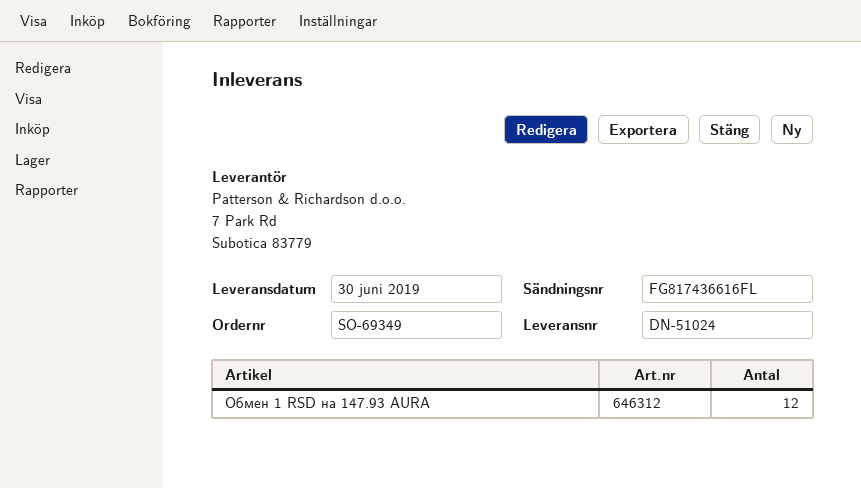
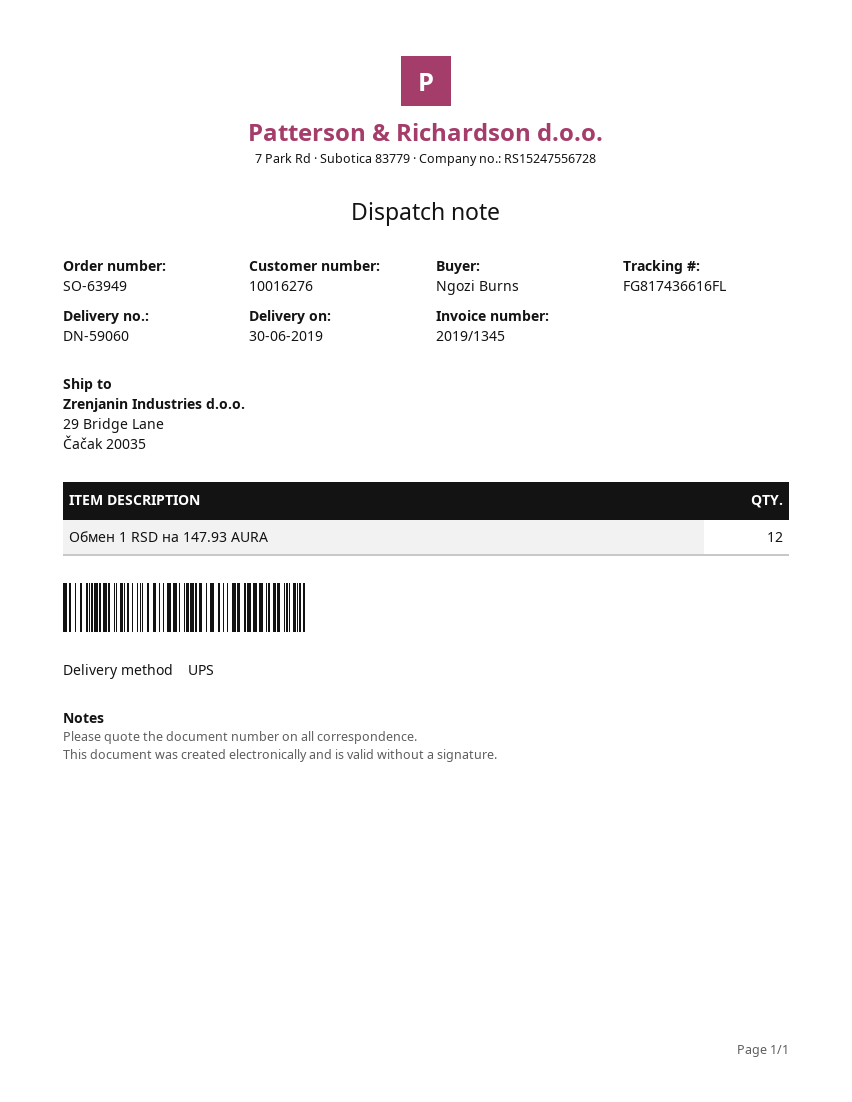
order number: SO-69349 -> SO-63949
delivery note number: DN-51024 -> DN-59060

